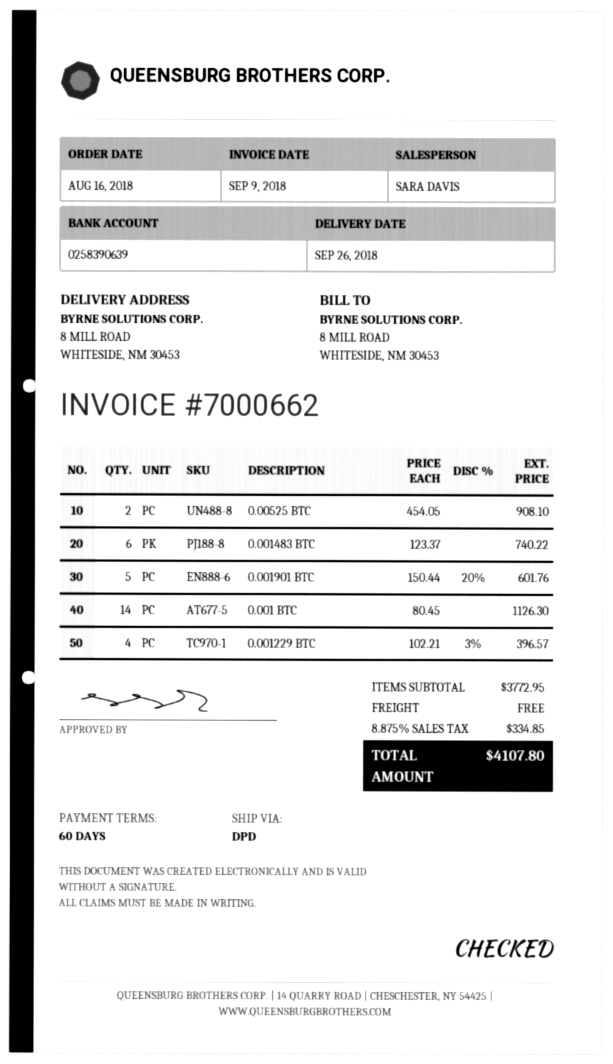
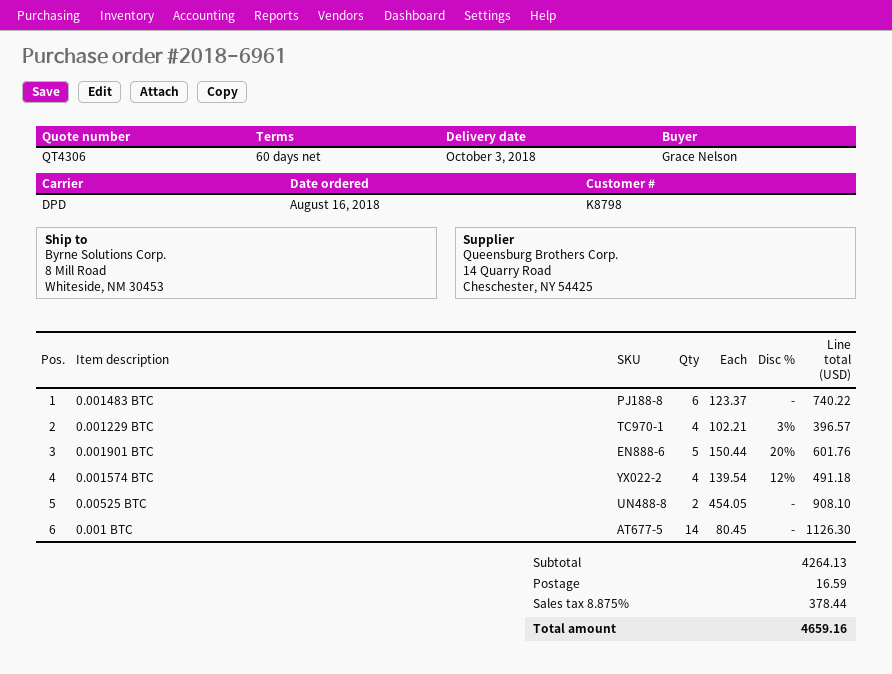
delivery date: 2018-09-26 -> 2018-10-03
0.001574 BTC: none -> 4 x 139.54 - 12% = 491.18
subtotal: 3772.95 -> 4264.13
shipping: 0.00 -> 16.59
tax: 8.875% = 334.85 -> 8.875% = 378.44
total: 4107.80 -> 4659.16

